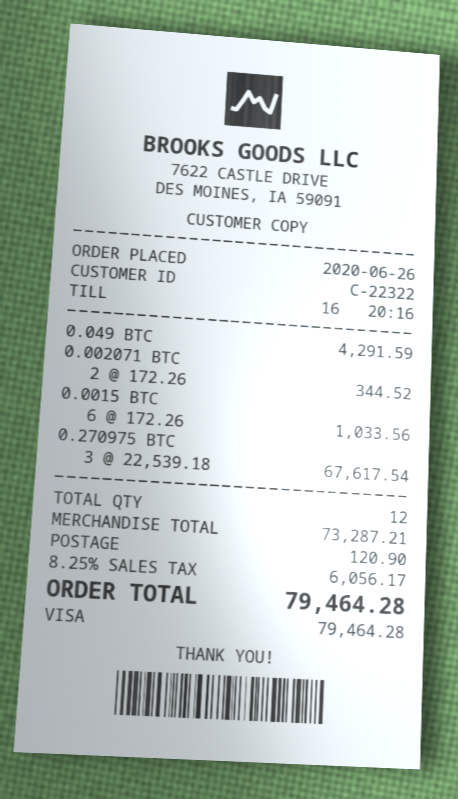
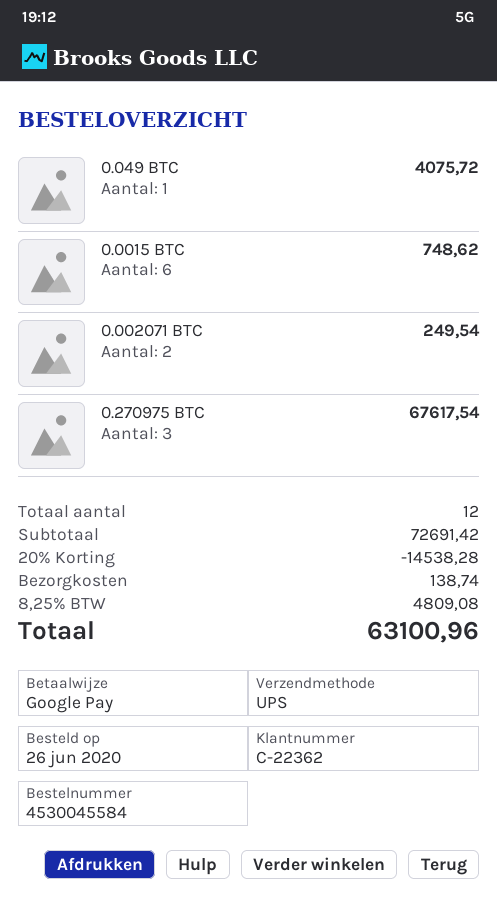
customer number: C-22322 -> C-22362
payment method: Visa -> Google Pay
0.049 BTC: 1 for 4291.59 -> 1 for 4075.72
0.002071 BTC: 2 for 344.52 -> 2 for 249.54
0.0015 BTC: 6 for 1033.56 -> 6 for 748.62
subtotal: 73287.21 -> 72691.42
discount: none -> 20% = 14538.28
shipping: 120.90 -> 138.74
tax: 8.25% = 6056.17 -> 8.25% = 4809.08
total: 79464.28 -> 63100.96

